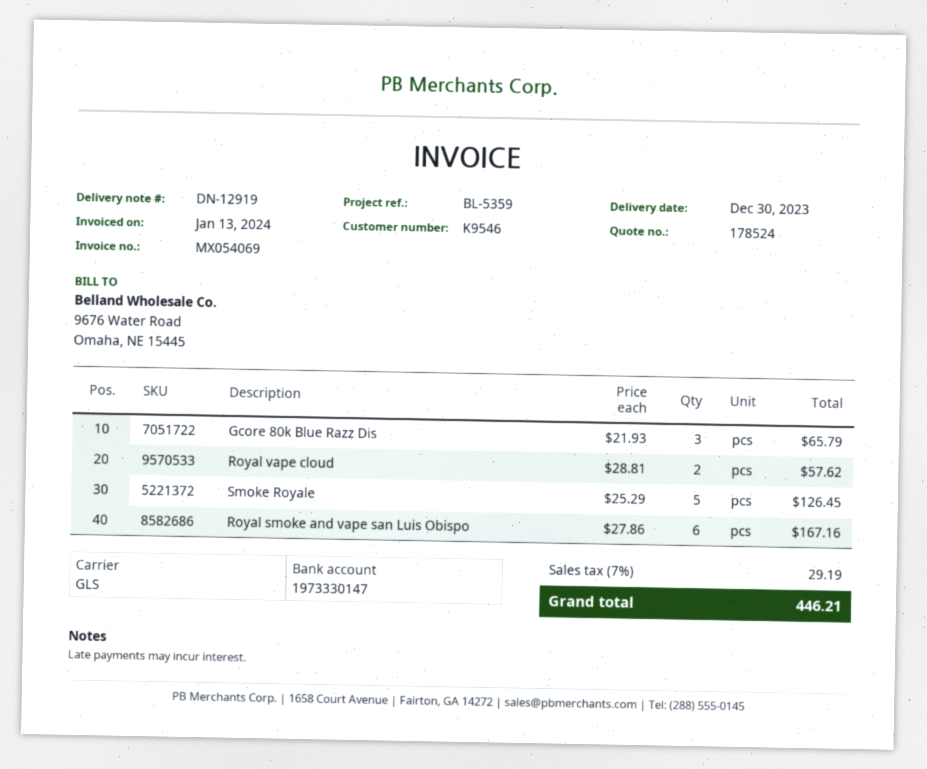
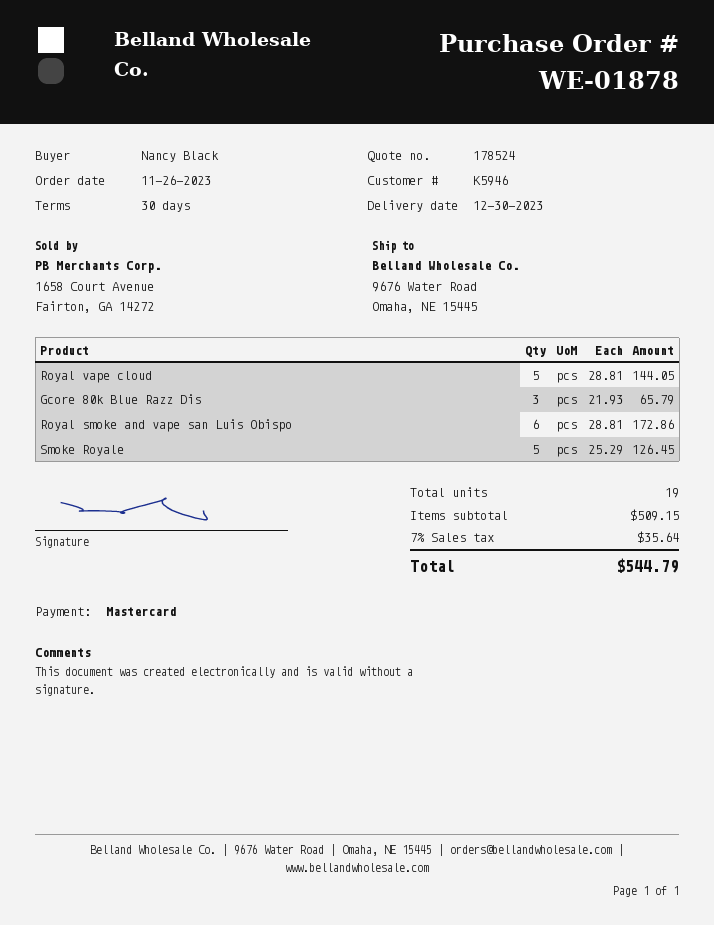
customer number: K9546 -> K5946
Royal vape cloud: 2 x 28.81 = 57.62 -> 5 x 28.81 = 144.05
Royal smoke and vape san Luis Obispo: 6 x 27.86 = 167.16 -> 6 x 28.81 = 172.86
tax: 7% = 29.19 -> 7% = 35.64
total: 446.21 -> 544.79

